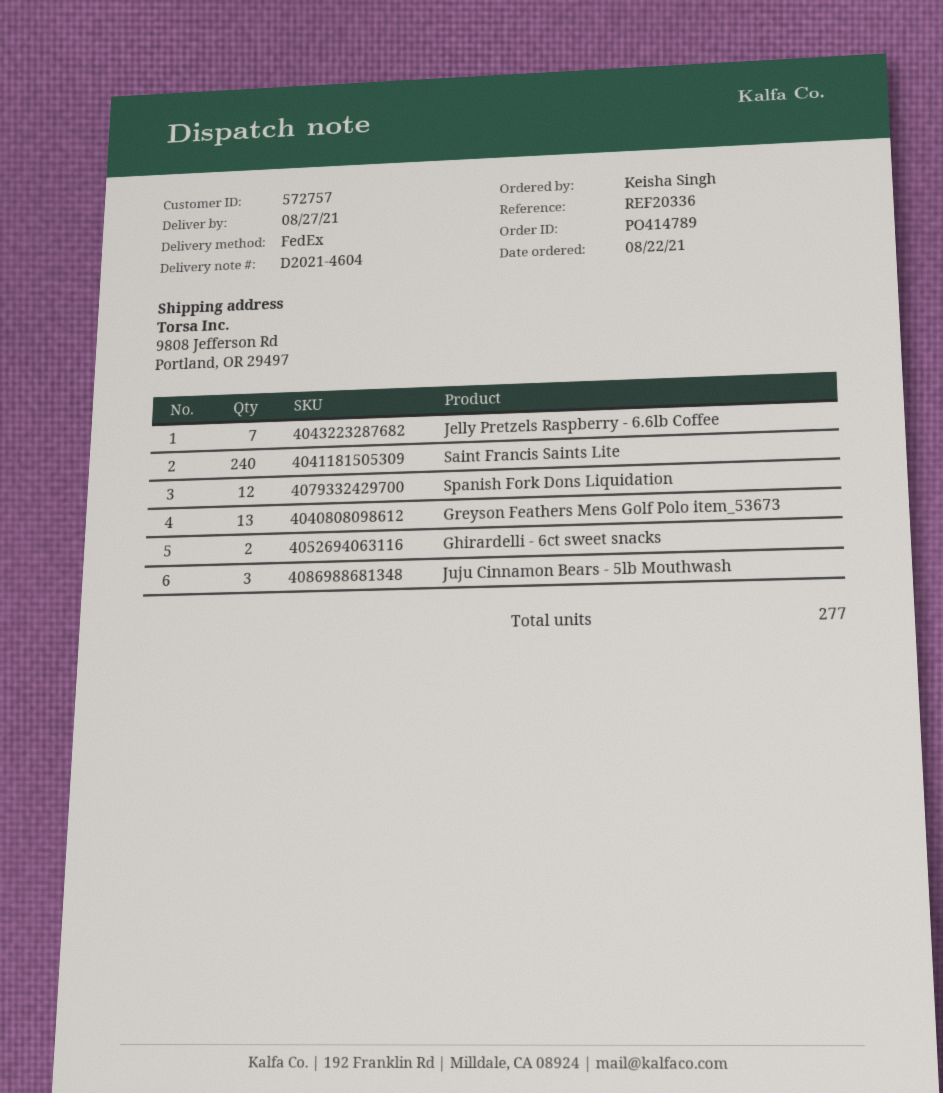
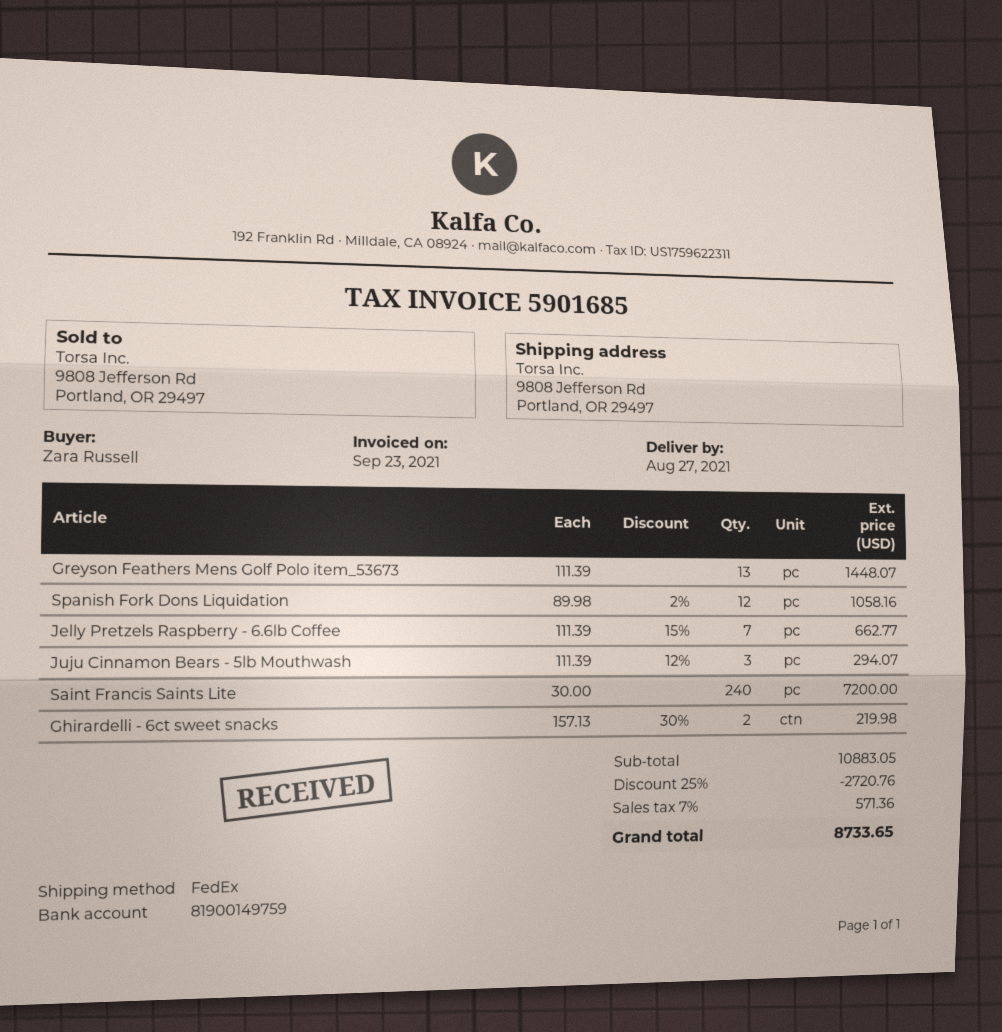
ordered by: Keisha Singh -> Zara Russell

